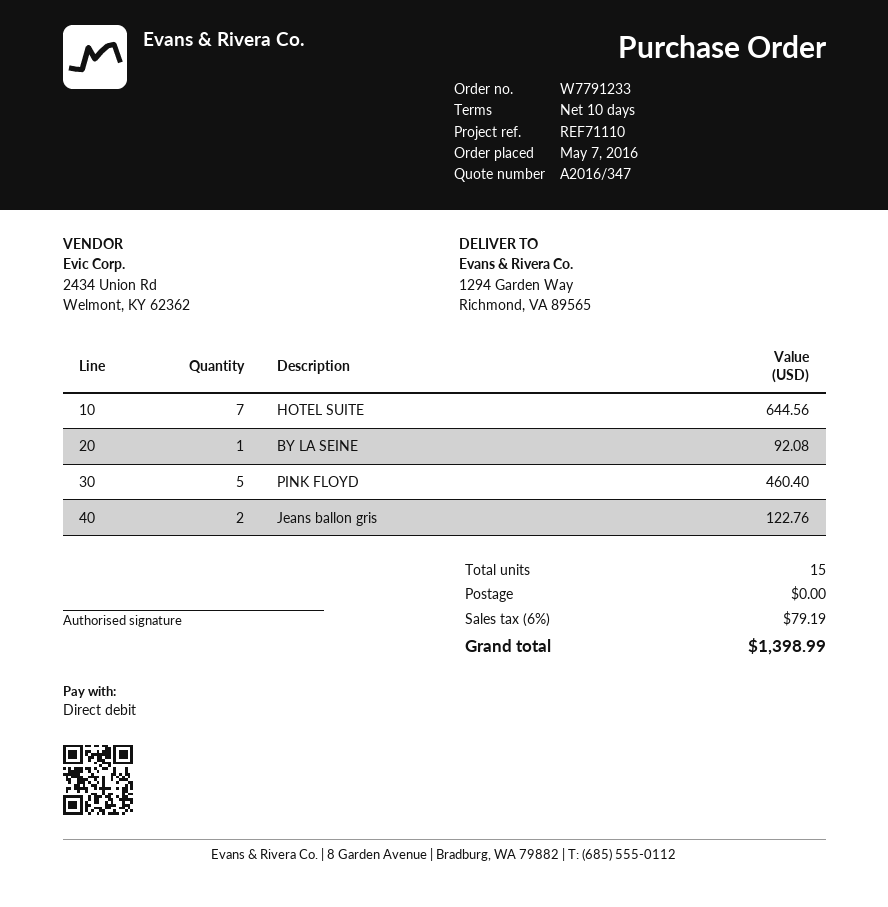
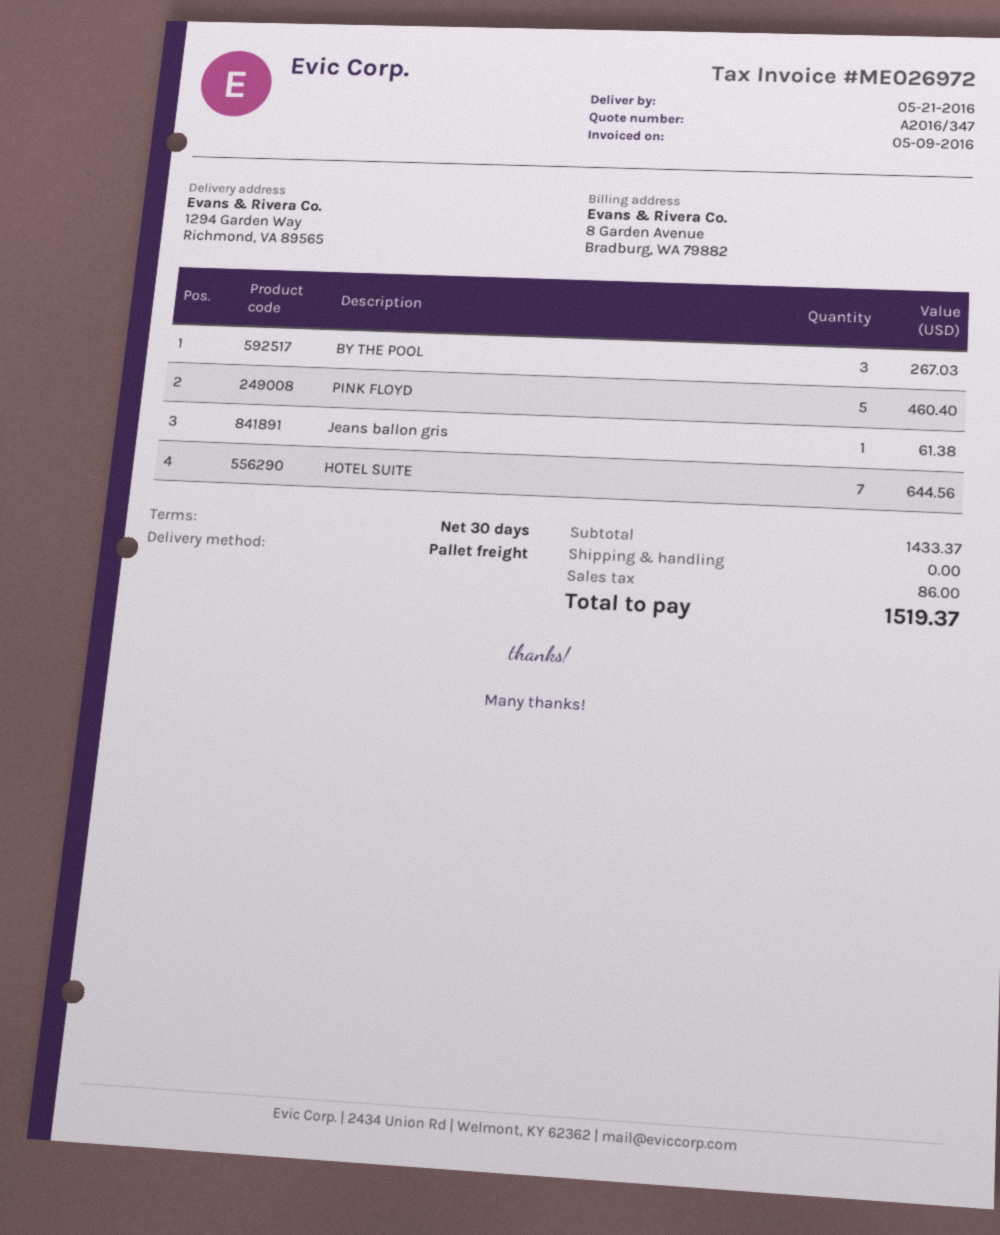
payment terms: 10 days -> 30 days
BY LA SEINE: 1 for 92.08 -> none
Jeans ballon gris: 2 for 122.76 -> 1 for 61.38
BY THE POOL: none -> 3 for 267.03
tax: 79.19 -> 86.00
total: 1398.99 -> 1519.37

